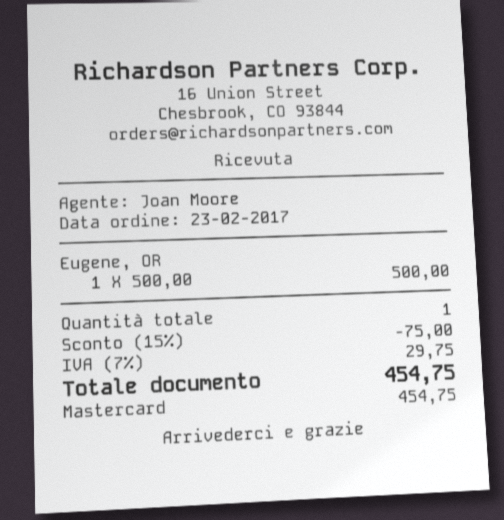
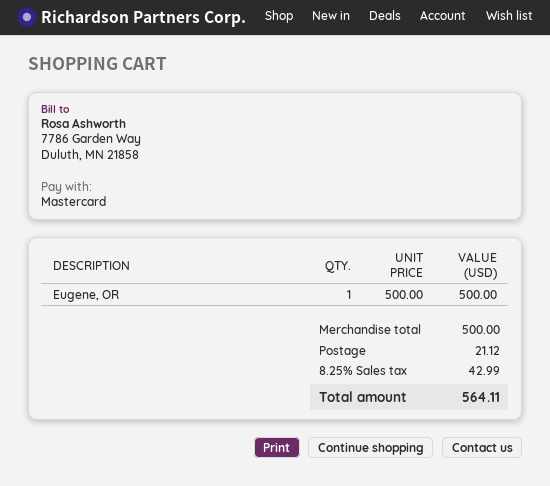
discount: 15% = 75.00 -> none
shipping: none -> 21.12
tax: 7% = 29.75 -> 8.25% = 42.99
total: 454.75 -> 564.11

